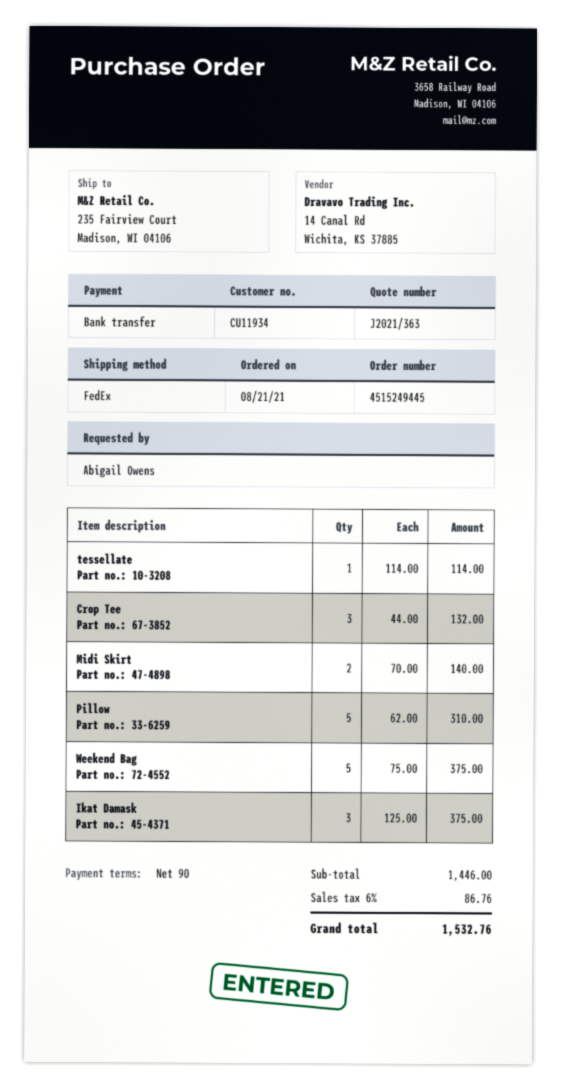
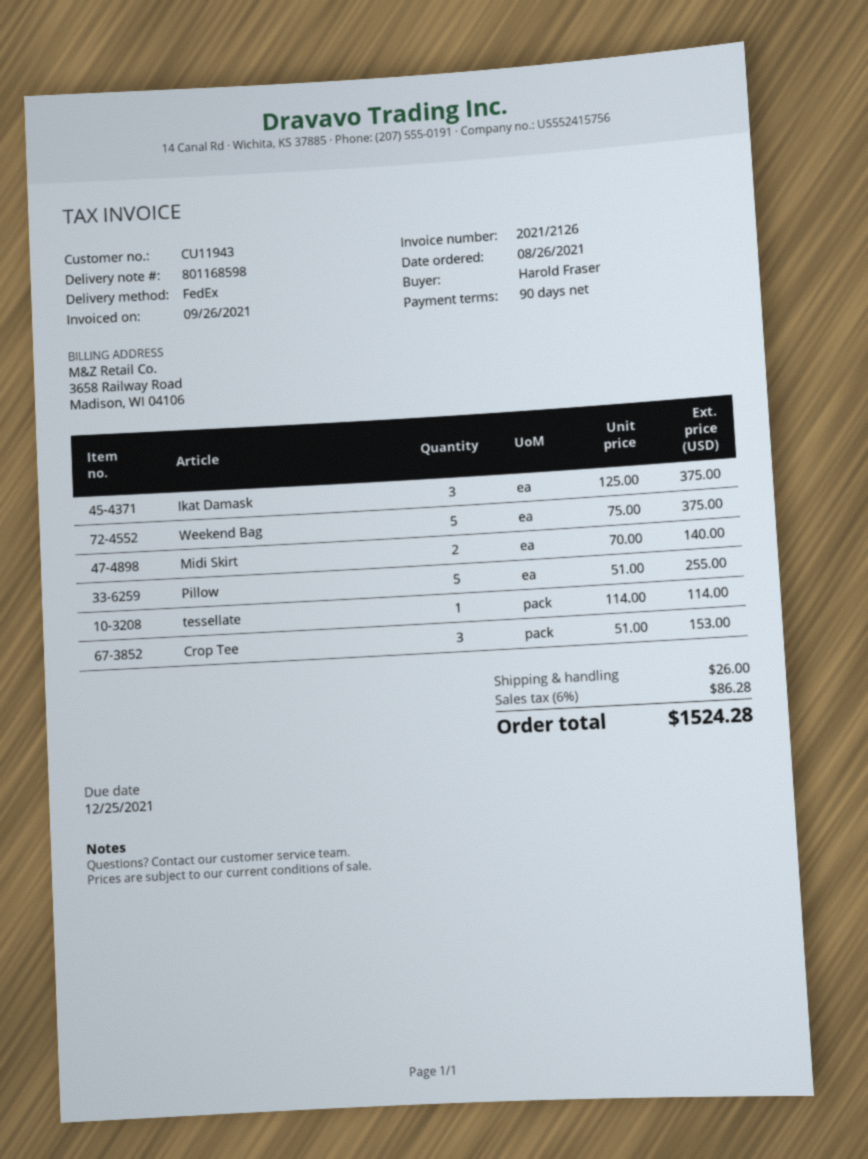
order date: 2021-08-21 -> 2021-08-26
customer number: CU11934 -> CU11943
ordered by: Abigail Owens -> Harold Fraser
Crop Tee: 3 x 44.00 = 132.00 -> 3 x 51.00 = 153.00
Pillow: 5 x 62.00 = 310.00 -> 5 x 51.00 = 255.00
shipping: none -> 26.00
tax: 6% = 86.76 -> 6% = 86.28
total: 1532.76 -> 1524.28

